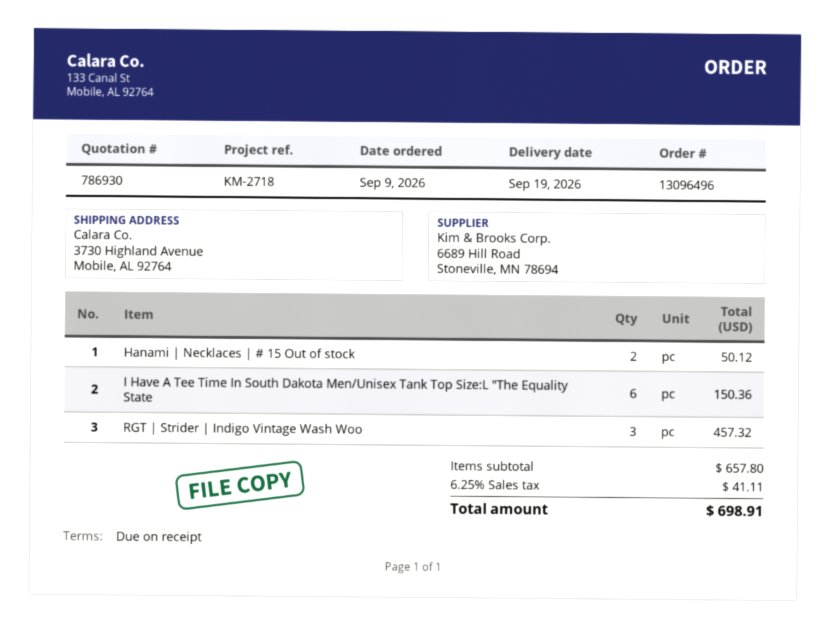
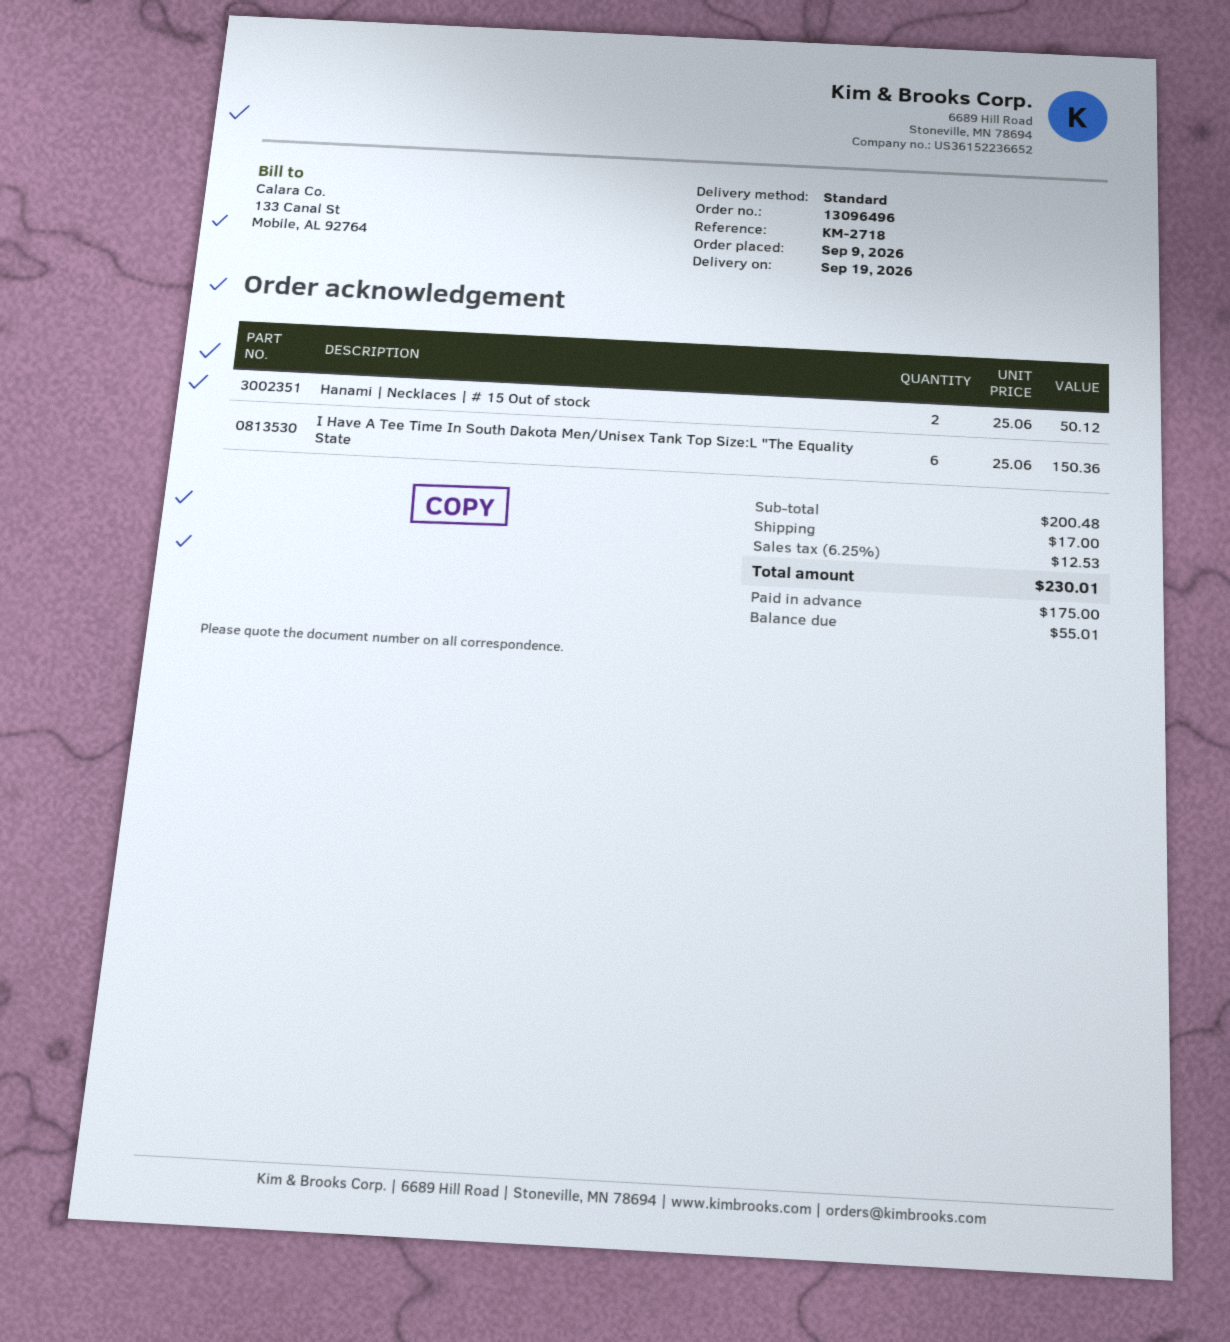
RGT | Strider | Indigo Vintage Wash Woo: 3 for 457.32 -> none
subtotal: 657.80 -> 200.48
shipping: none -> 17.00
tax: 6.25% = 41.11 -> 6.25% = 12.53
total: 698.91 -> 230.01

